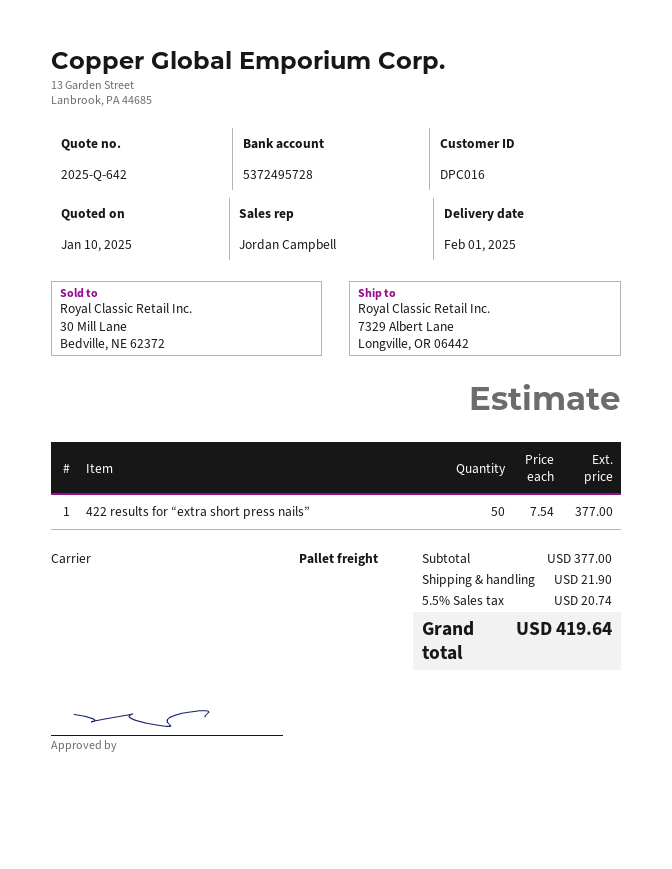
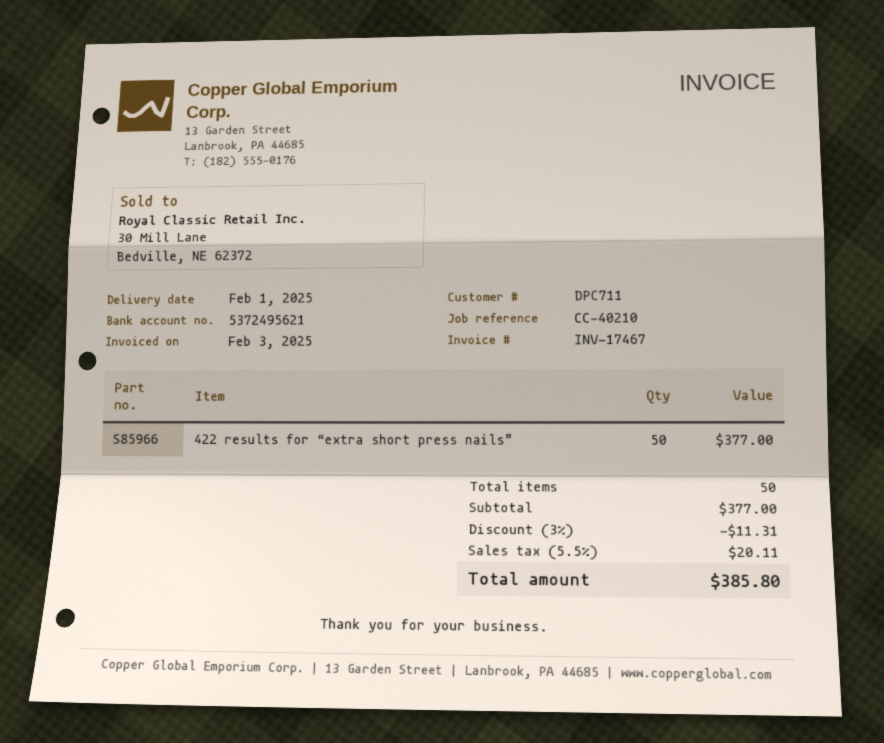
customer number: DPC016 -> DPC711
bank account: 5372495728 -> 5372495621
discount: none -> 3% = 11.31
shipping: 21.90 -> none
tax: 5.5% = 20.74 -> 5.5% = 20.11
total: 419.64 -> 385.80

